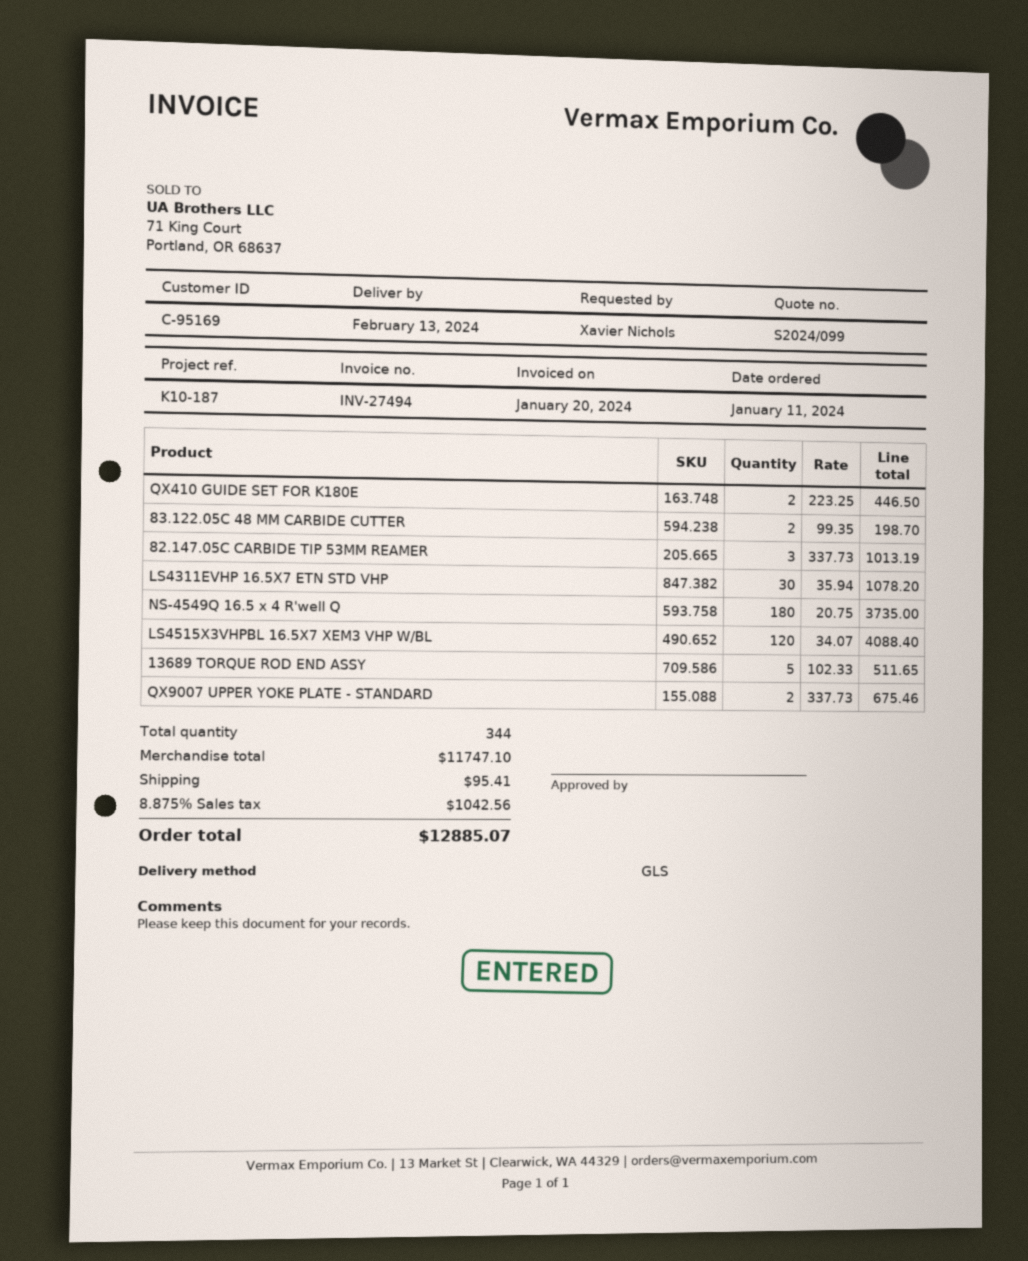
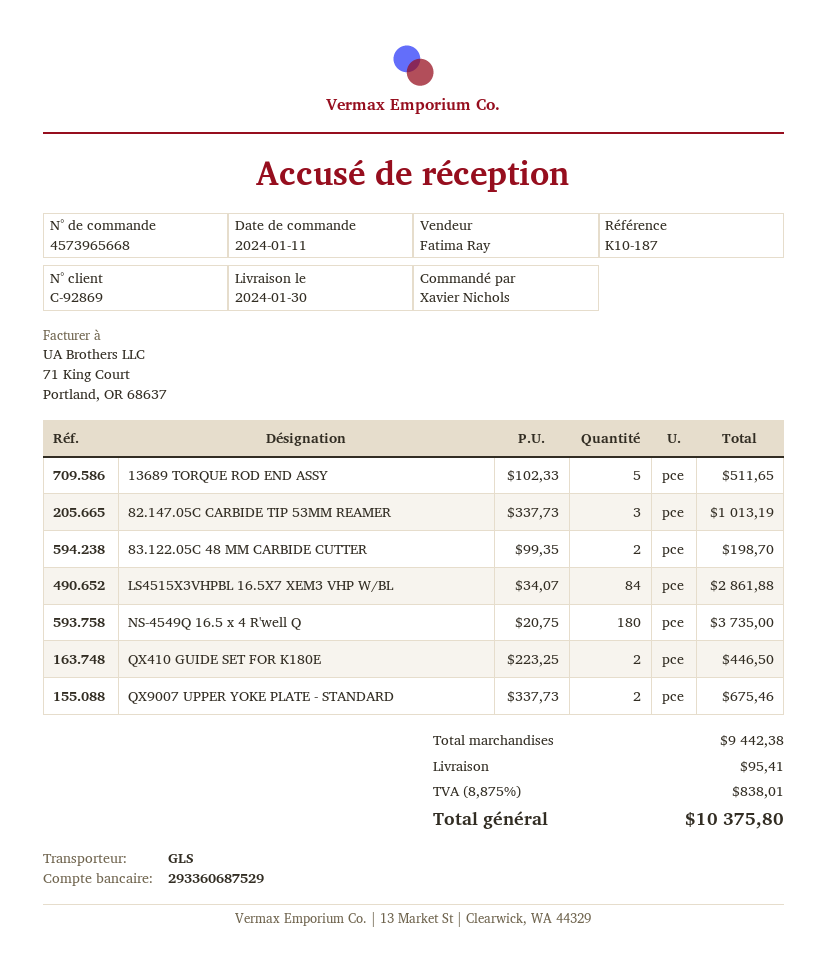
delivery date: 2024-02-13 -> 2024-01-30
customer number: C-95169 -> C-92869
LS4311EVHP 16.5X7 ETN STD VHP: 30 x 35.94 = 1078.20 -> none
LS4515X3VHPBL 16.5X7 XEM3 VHP W/BL: 120 x 34.07 = 4088.40 -> 84 x 34.07 = 2861.88
subtotal: 11747.10 -> 9442.38
tax: 8.875% = 1042.56 -> 8.875% = 838.01
total: 12885.07 -> 10375.80

